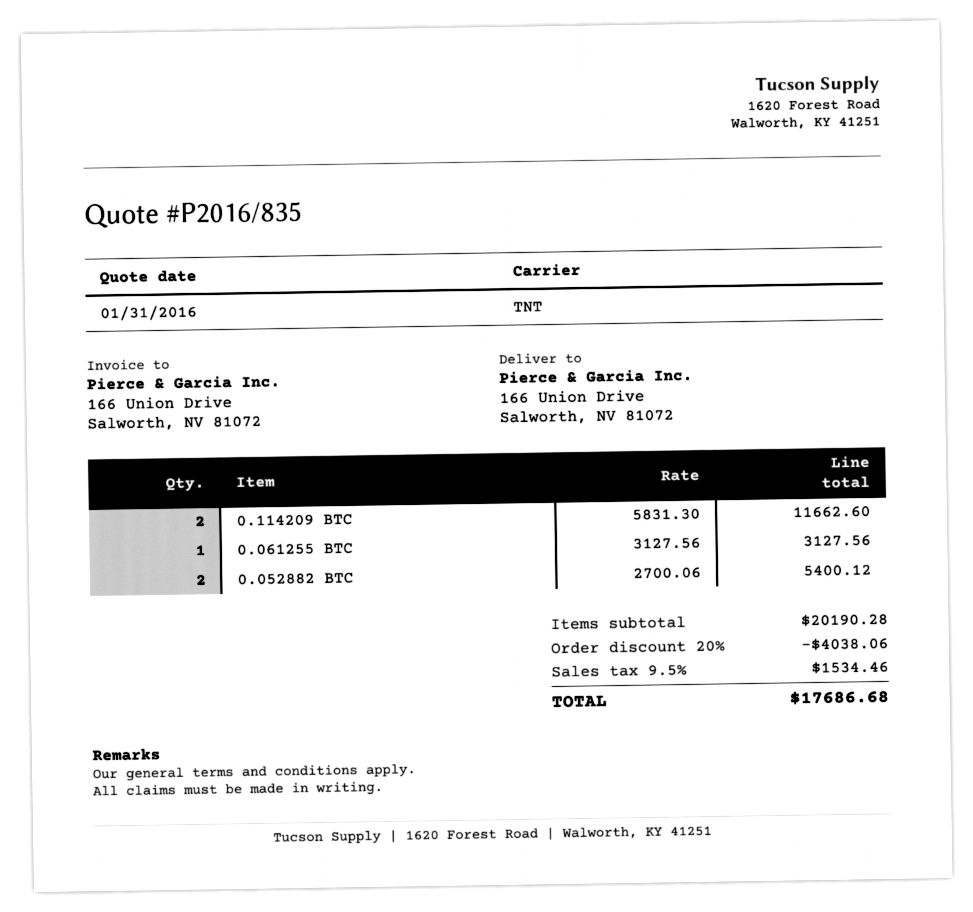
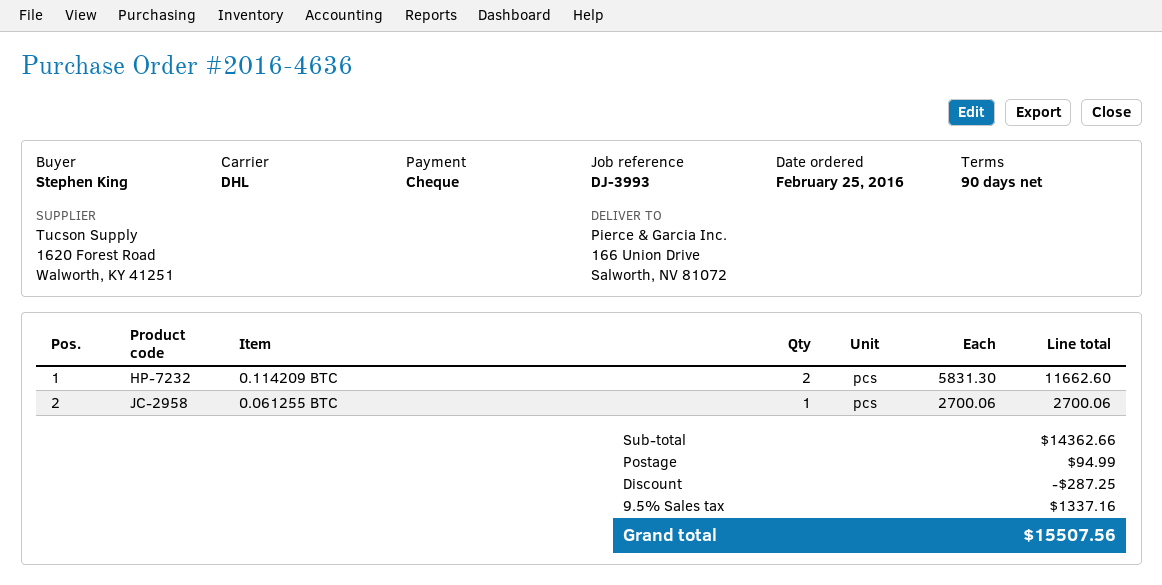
shipping method: TNT -> DHL
0.061255 BTC: 1 x 3127.56 = 3127.56 -> 1 x 2700.06 = 2700.06
0.052882 BTC: 2 x 2700.06 = 5400.12 -> none
subtotal: 20190.28 -> 14362.66
discount: 4038.06 -> 287.25
shipping: none -> 94.99
tax: 9.5% = 1534.46 -> 9.5% = 1337.16
total: 17686.68 -> 15507.56

